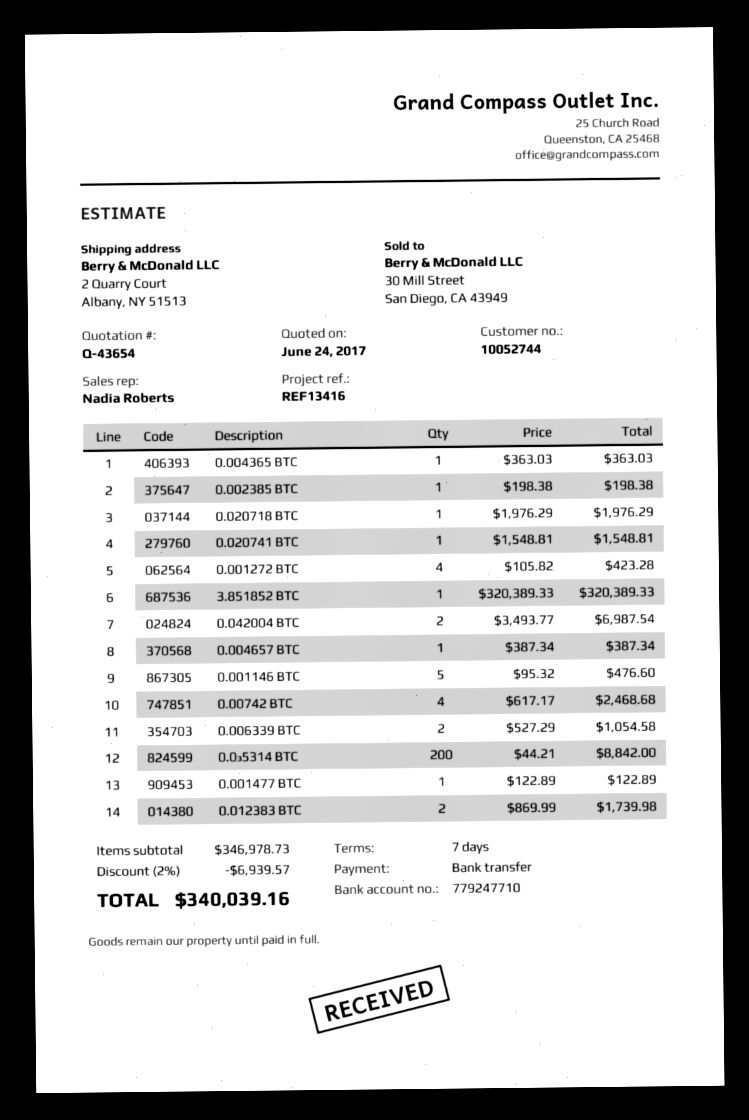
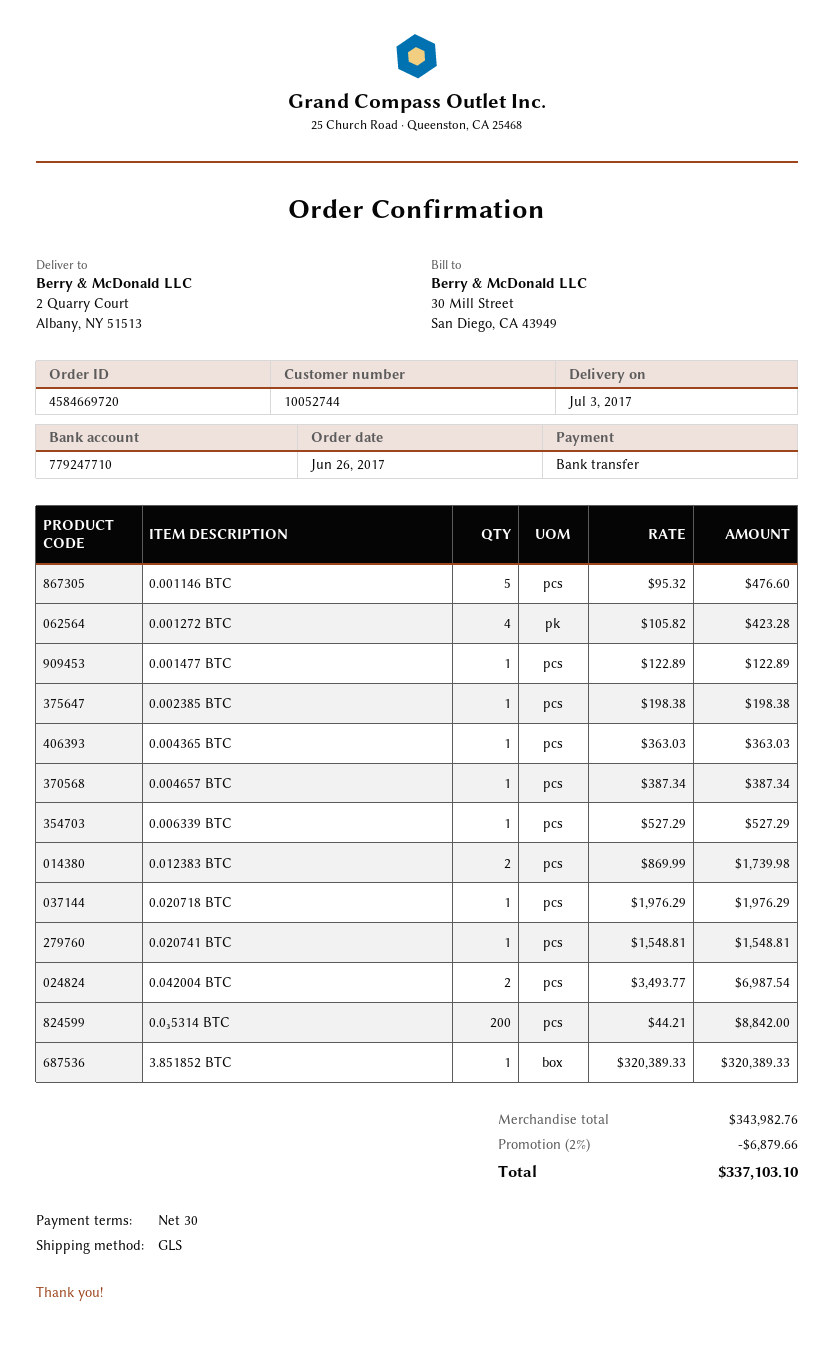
payment terms: 7 days -> 30 days
0.00742 BTC: 4 x 617.17 = 2468.68 -> none
0.006339 BTC: 2 x 527.29 = 1054.58 -> 1 x 527.29 = 527.29
subtotal: 346978.73 -> 343982.76
discount: 2% = 6939.57 -> 2% = 6879.66
total: 340039.16 -> 337103.10

